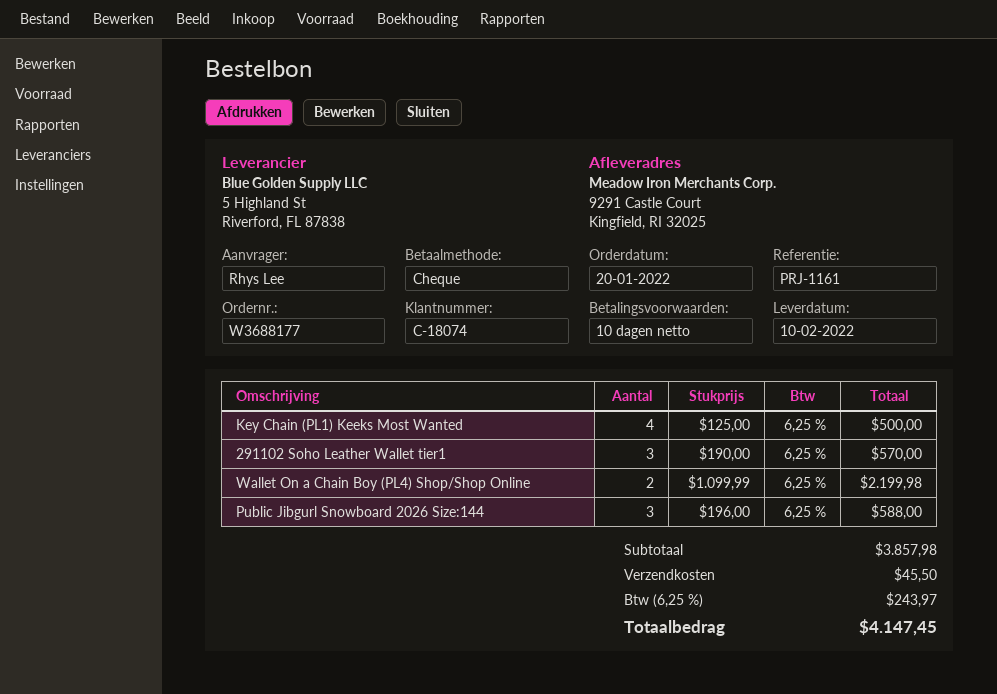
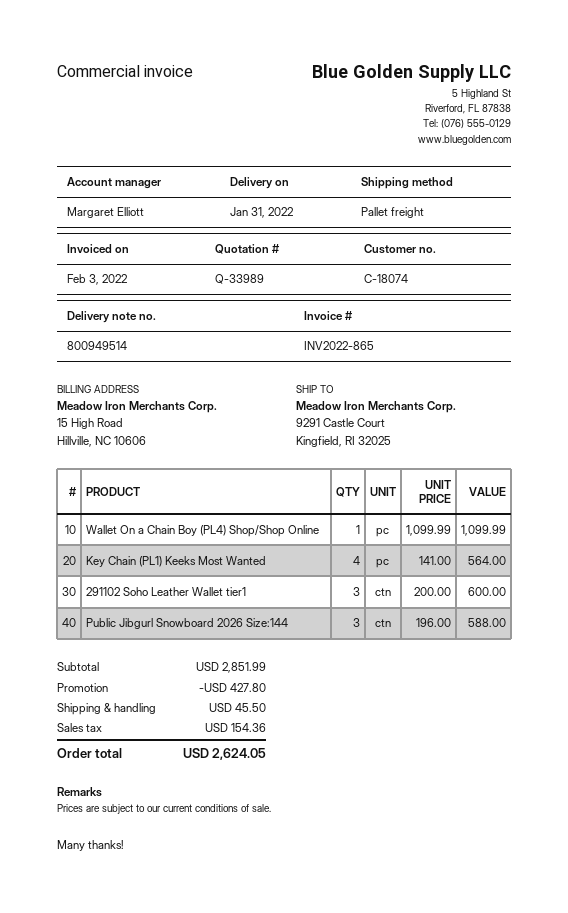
delivery date: 2022-02-10 -> 2022-01-31
Key Chain (PL1) Keeks Most Wanted: 4 x 125.00 = 500.00 -> 4 x 141.00 = 564.00
291102 Soho Leather Wallet tier1: 3 x 190.00 = 570.00 -> 3 x 200.00 = 600.00
Wallet On a Chain Boy (PL4) Shop/Shop Online: 2 x 1099.99 = 2199.98 -> 1 x 1099.99 = 1099.99
subtotal: 3857.98 -> 2851.99
discount: none -> 427.80
tax: 243.97 -> 154.36
total: 4147.45 -> 2624.05

